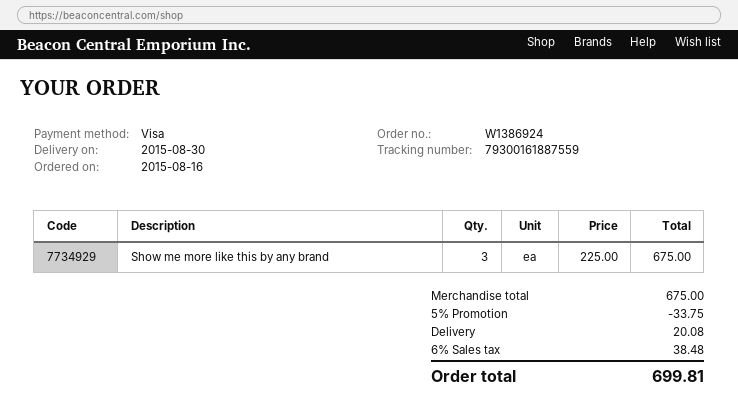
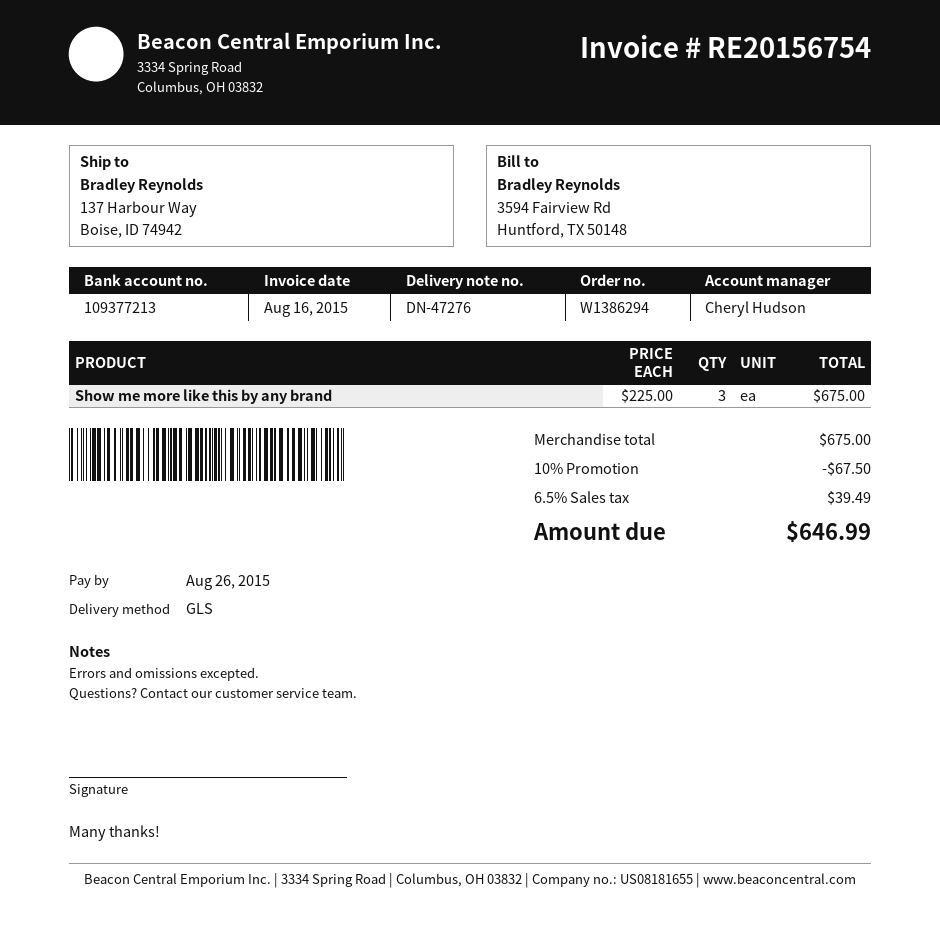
order number: W1386924 -> W1386294
discount: 5% = 33.75 -> 10% = 67.50
shipping: 20.08 -> none
tax: 6% = 38.48 -> 6.5% = 39.49
total: 699.81 -> 646.99

